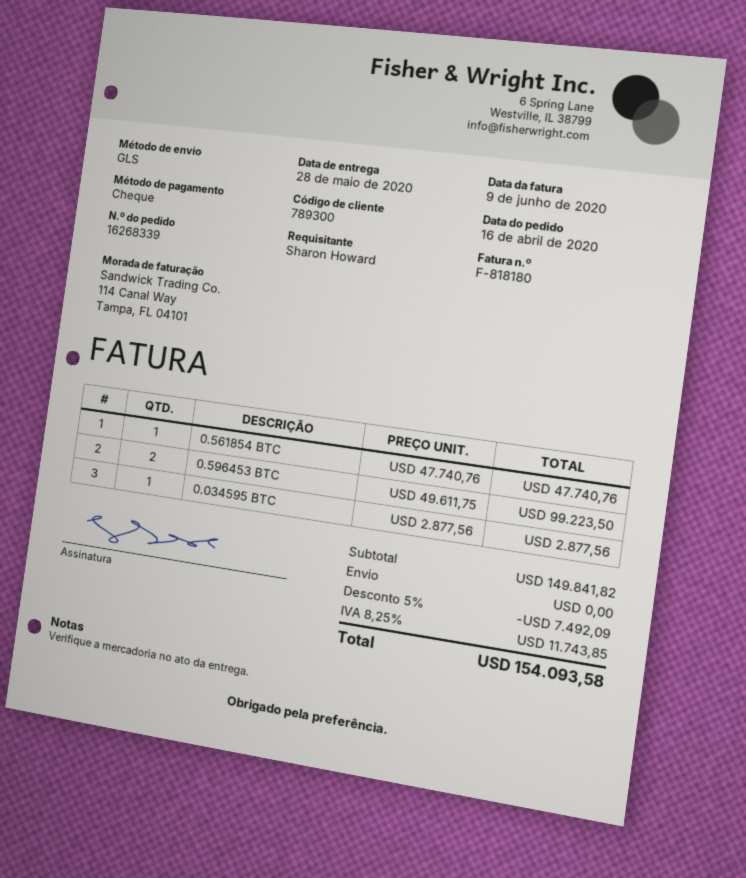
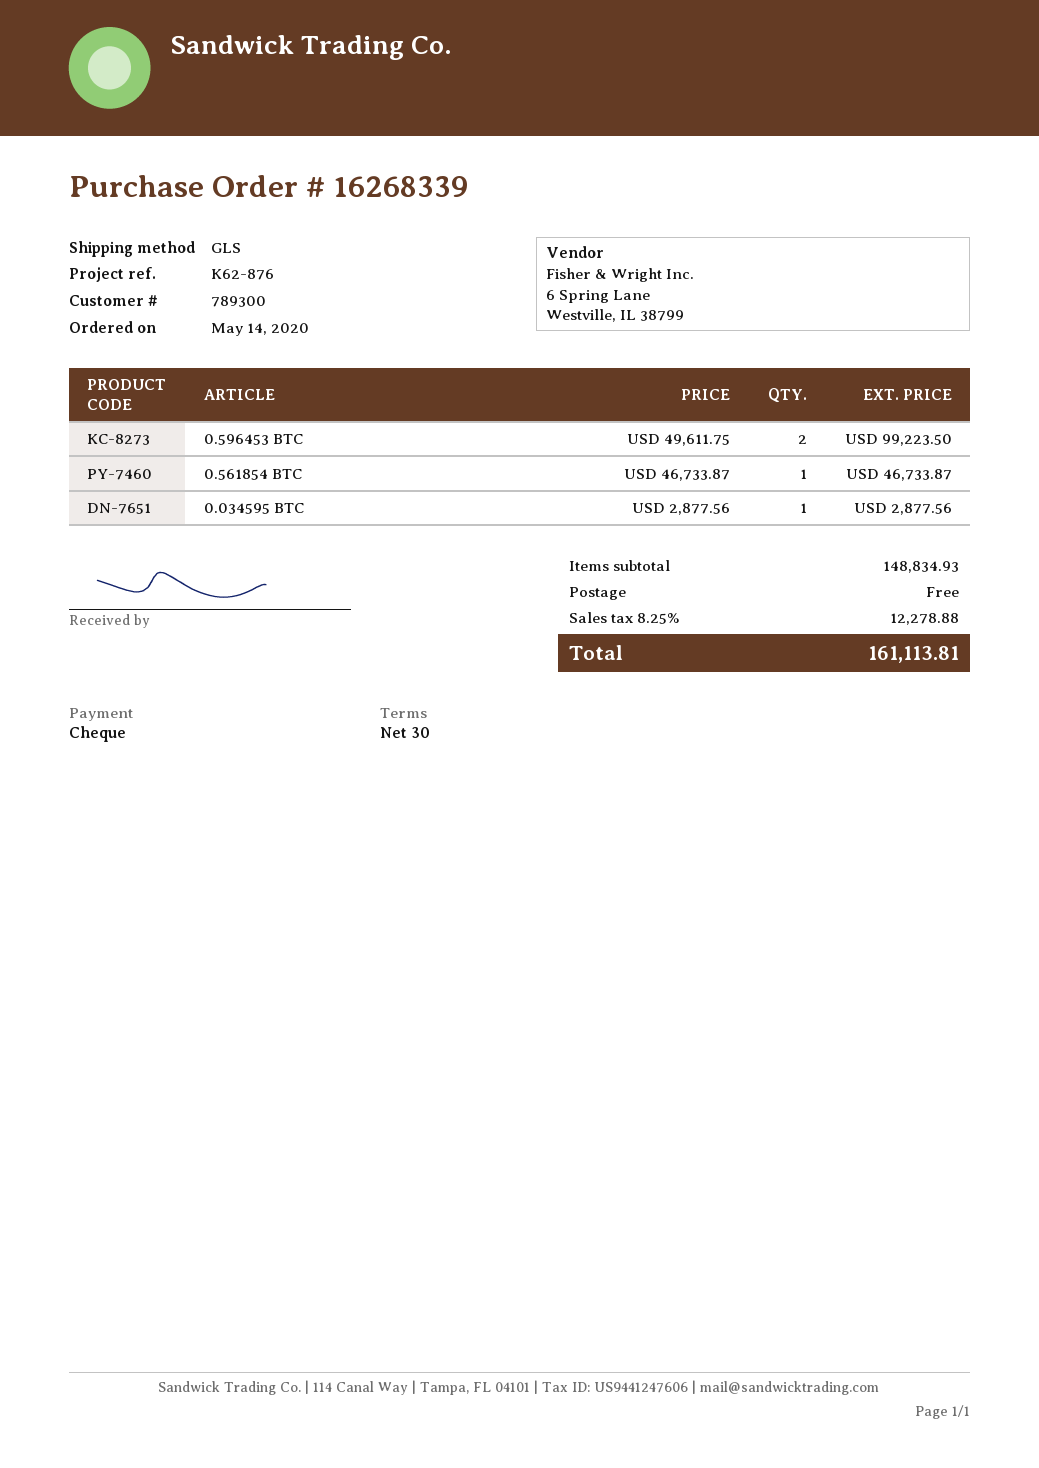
order date: 2020-04-16 -> 2020-05-14
0.561854 BTC: 1 x 47740.76 = 47740.76 -> 1 x 46733.87 = 46733.87
subtotal: 149841.82 -> 148834.93
discount: 5% = 7492.09 -> none
tax: 8.25% = 11743.85 -> 8.25% = 12278.88
total: 154093.58 -> 161113.81

